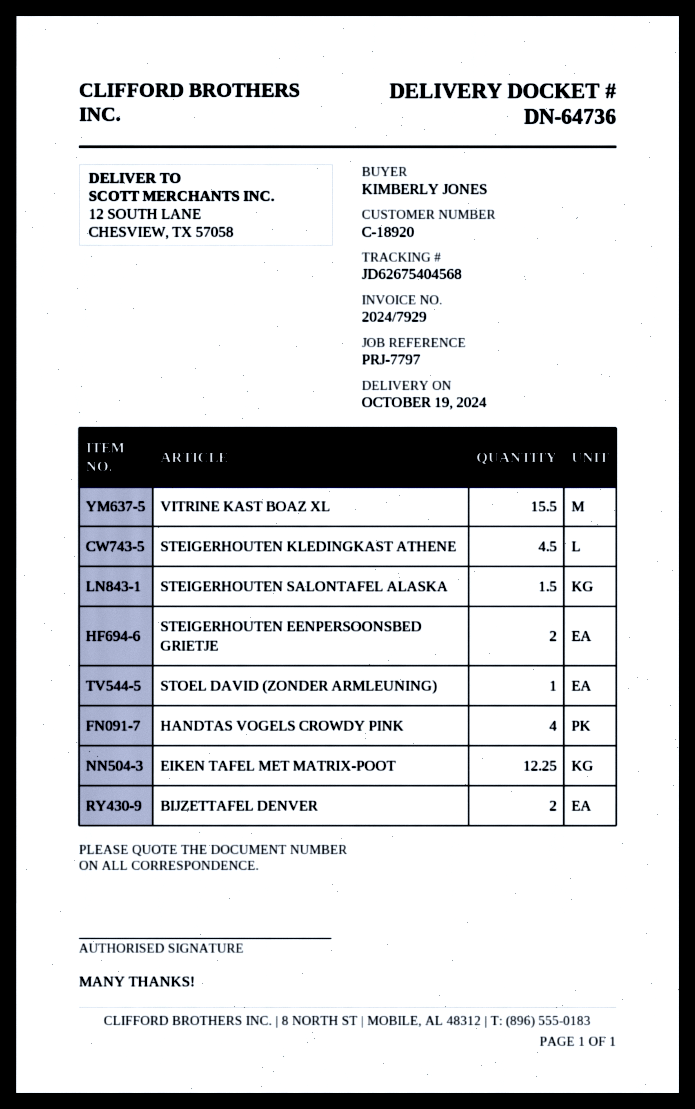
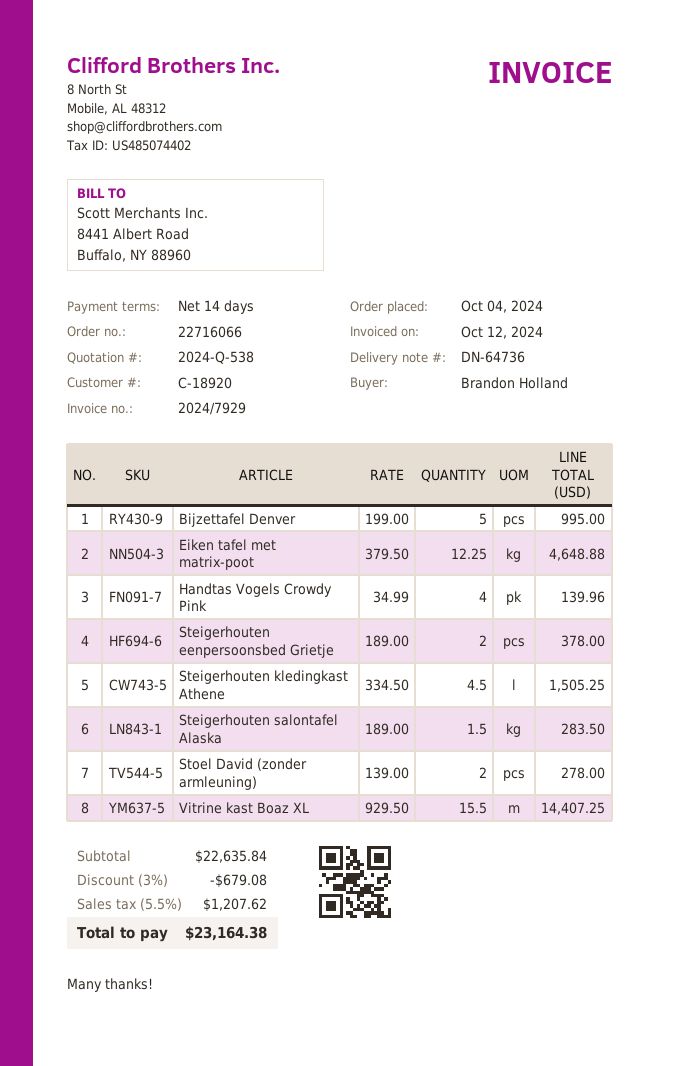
ordered by: KIMBERLY JONES -> Brandon Holland
STOEL DAVID (ZONDER ARMLEUNING): 1 -> 2
BIJZETTAFEL DENVER: 2 -> 5

